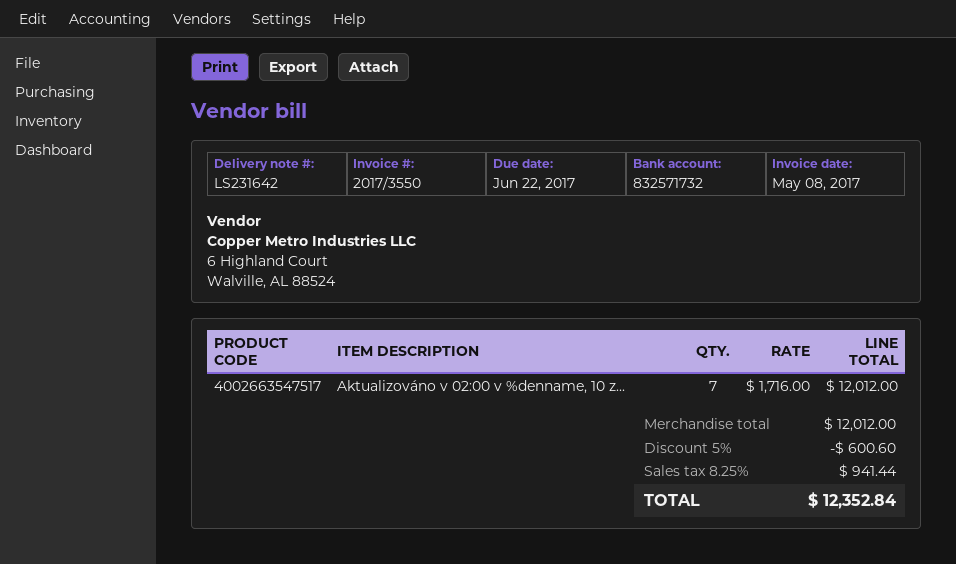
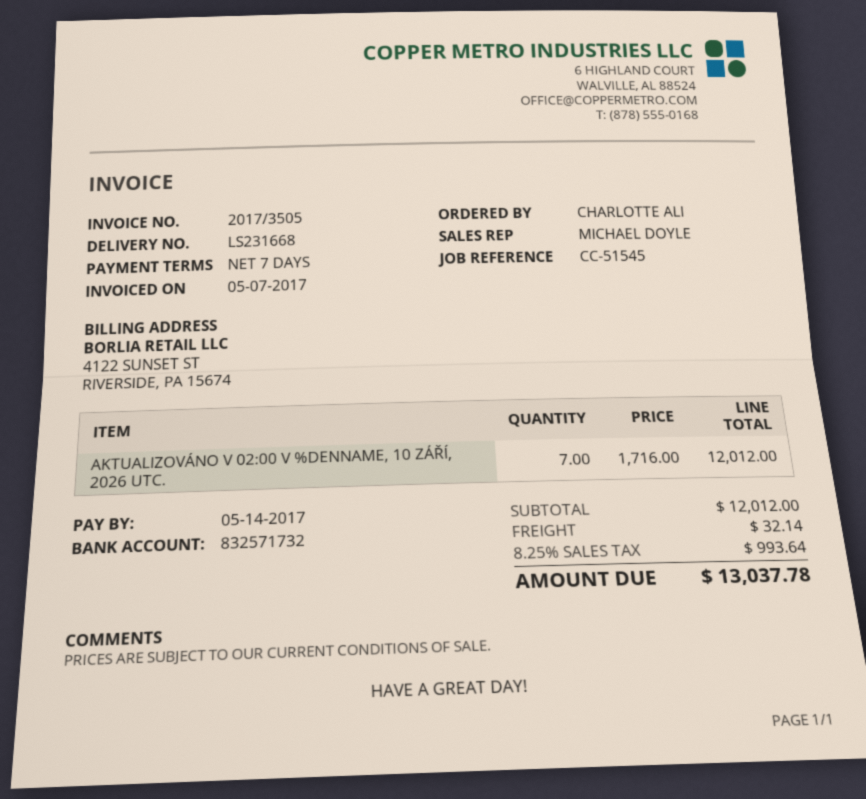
delivery note number: LS231642 -> LS231668
invoice number: 2017/3550 -> 2017/3505
invoice date: 2017-05-08 -> 2017-05-07
due date: 2017-06-22 -> 2017-05-14
discount: 5% = 600.60 -> none
shipping: none -> 32.14
tax: 8.25% = 941.44 -> 8.25% = 993.64
total: 12352.84 -> 13037.78

